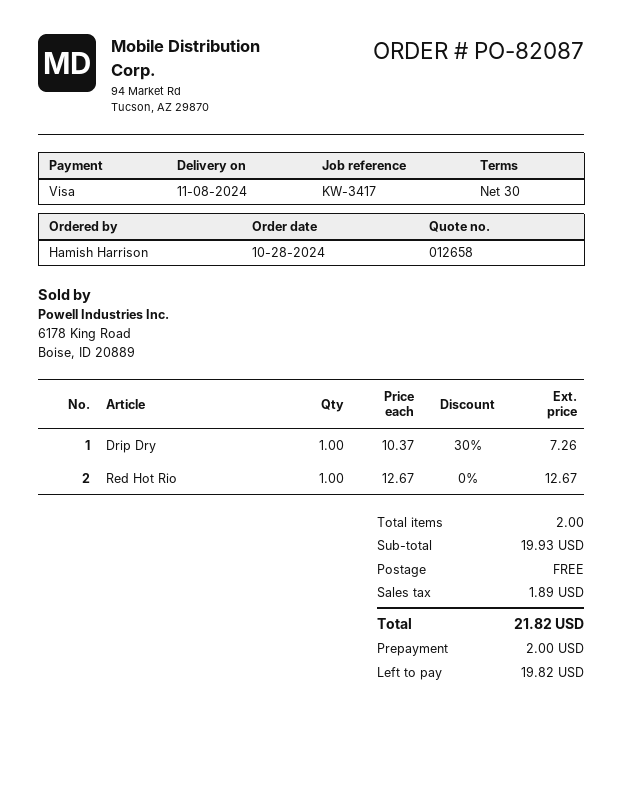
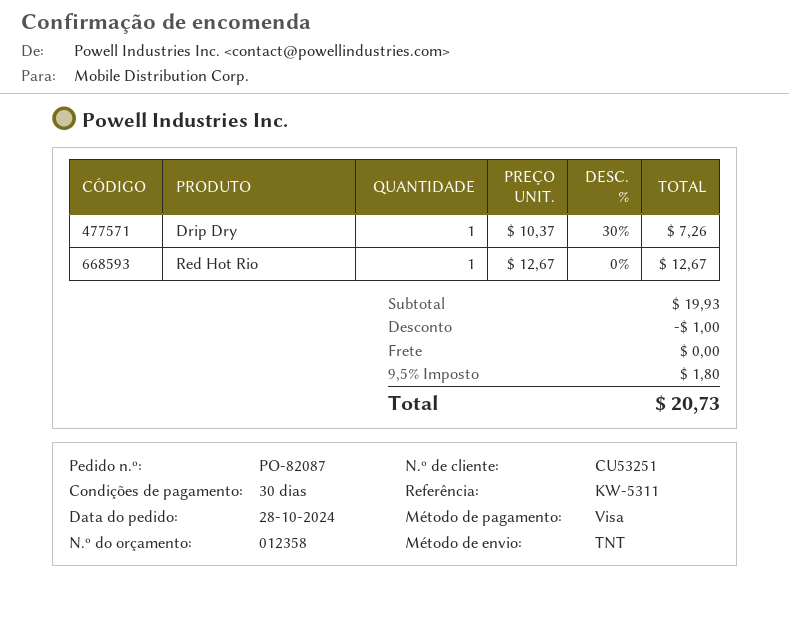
quote number: 012658 -> 012358
reference: KW-3417 -> KW-5311
discount: none -> 1.00
tax: 1.89 -> 1.80
total: 21.82 -> 20.73

